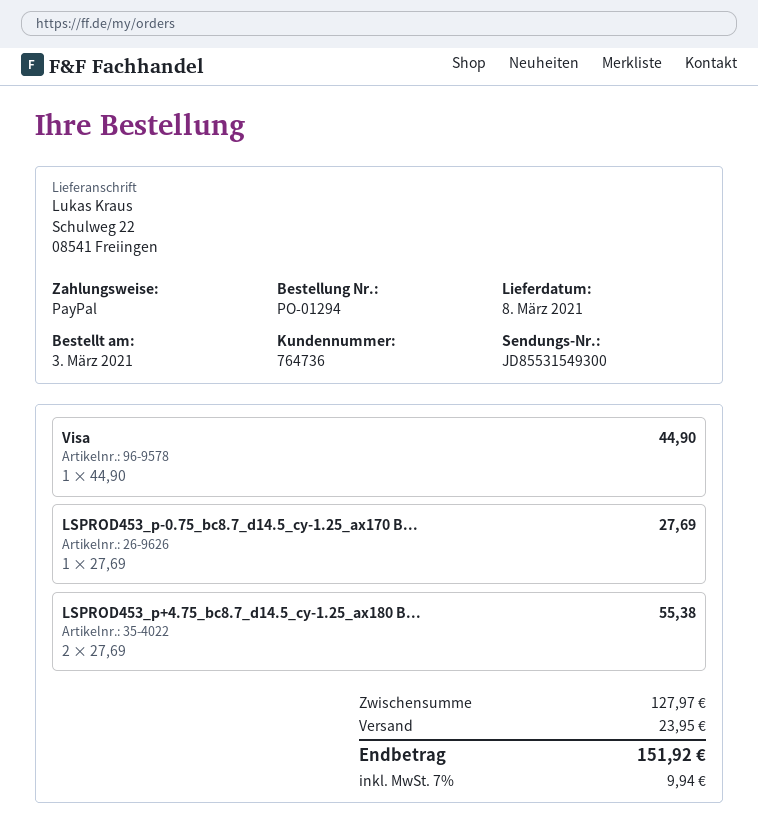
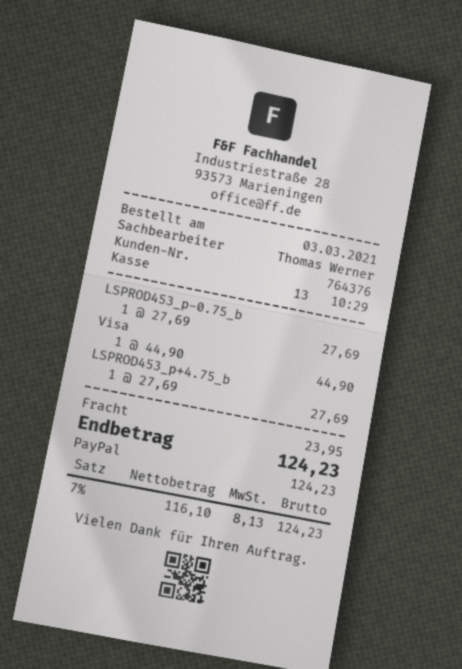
customer number: 764736 -> 764376
LSPROD453_p+4.75_bc8.7_d14.5_cy-1.25_ax180 B...: 2 x 27.69 = 55.38 -> 1 x 27.69 = 27.69
tax: 7% = 9.94 -> 7% = 8.13
total: 151.92 -> 124.23

